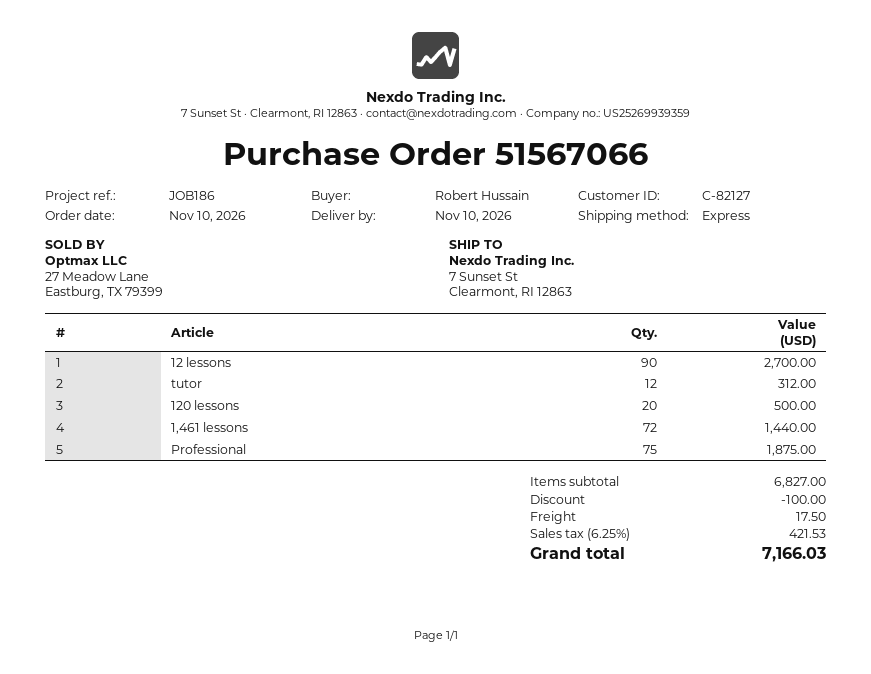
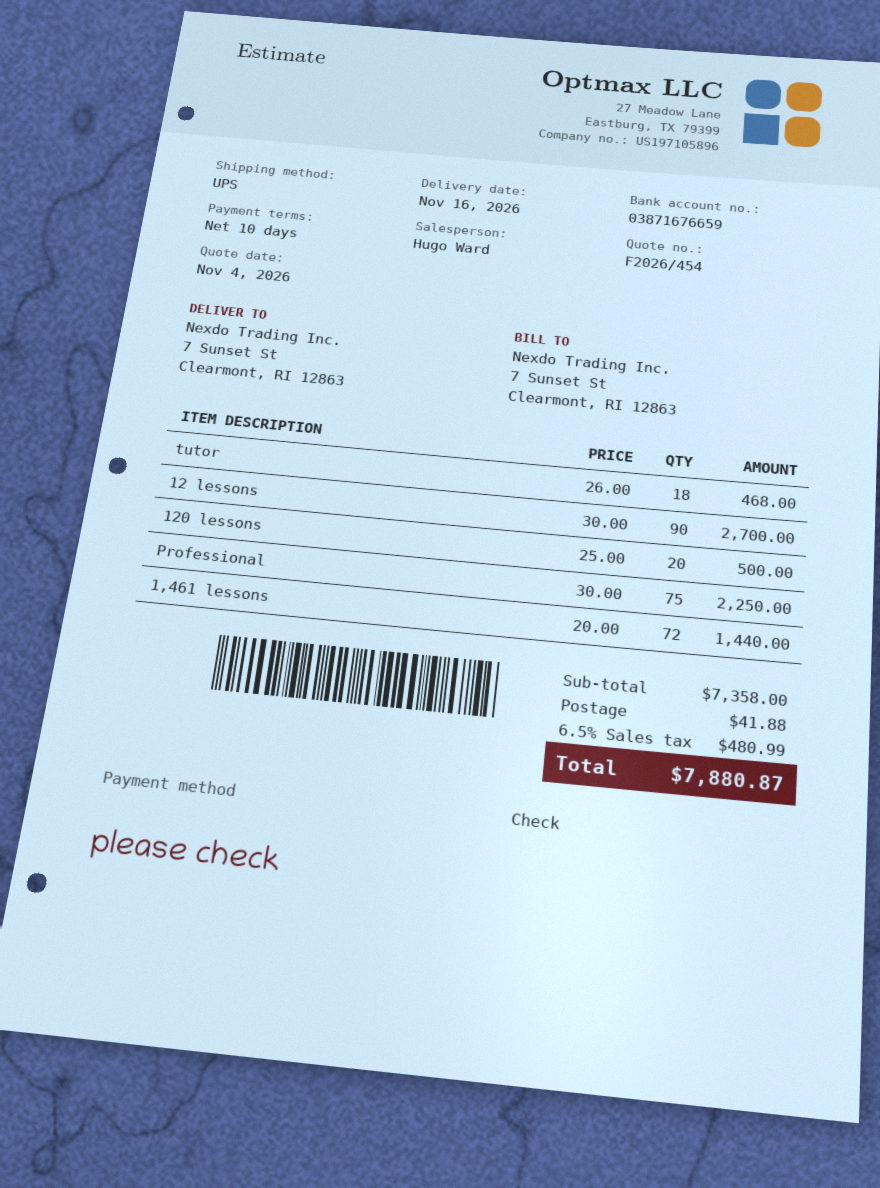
delivery date: 2026-11-10 -> 2026-11-16
shipping method: express -> UPS
tutor: 12 for 312.00 -> 18 for 468.00
Professional: 75 for 1875.00 -> 75 for 2250.00
subtotal: 6827.00 -> 7358.00
discount: 100.00 -> none
shipping: 17.50 -> 41.88
tax: 6.25% = 421.53 -> 6.5% = 480.99
total: 7166.03 -> 7880.87

